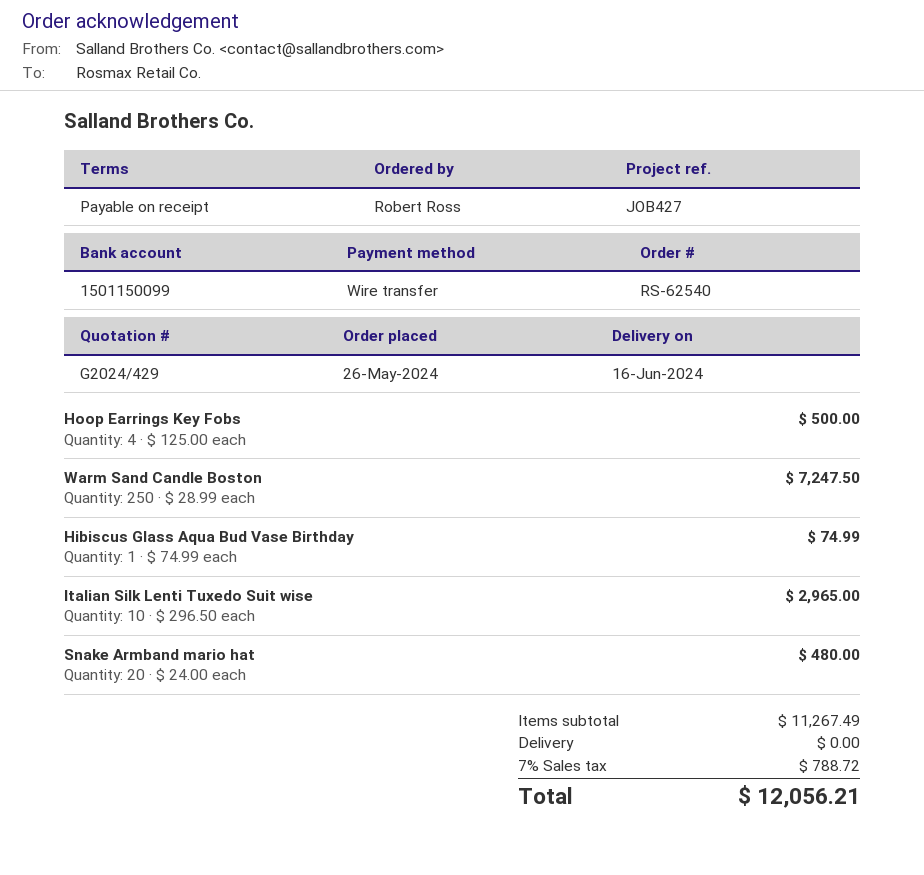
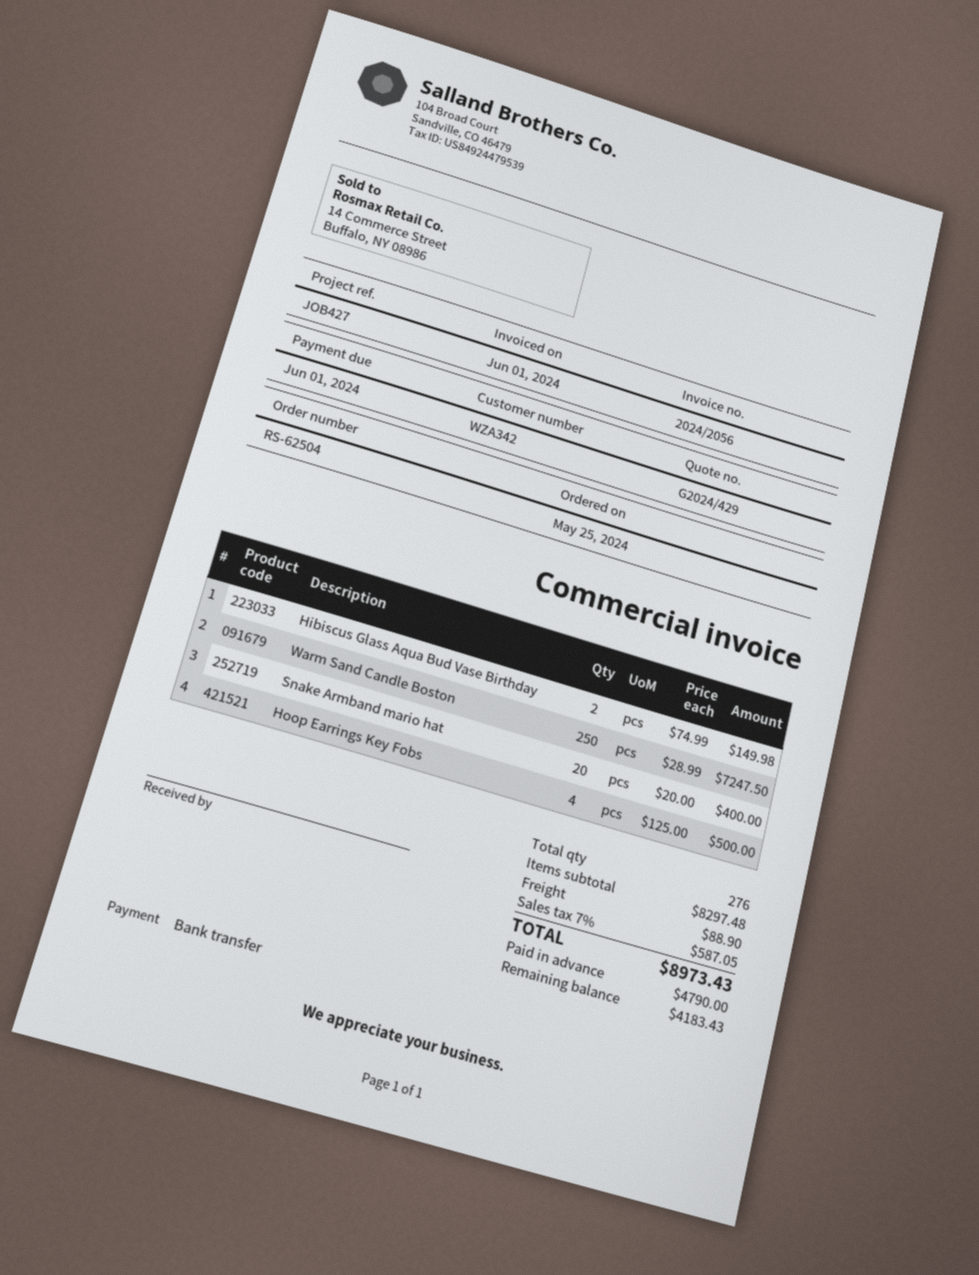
order number: RS-62540 -> RS-62504
order date: 2024-05-26 -> 2024-05-25
Hibiscus Glass Aqua Bud Vase Birthday: 1 x 74.99 = 74.99 -> 2 x 74.99 = 149.98
Italian Silk Lenti Tuxedo Suit wise: 10 x 296.50 = 2965.00 -> none
Snake Armband mario hat: 20 x 24.00 = 480.00 -> 20 x 20.00 = 400.00
subtotal: 11267.49 -> 8297.48
shipping: 0.00 -> 88.90
tax: 7% = 788.72 -> 7% = 587.05
total: 12056.21 -> 8973.43

